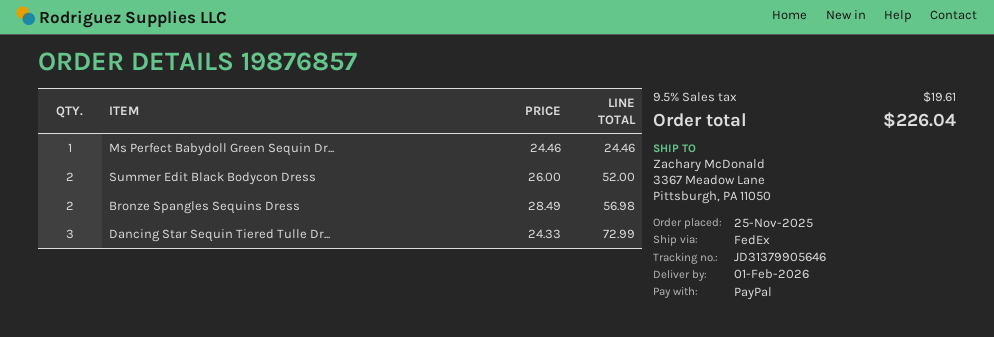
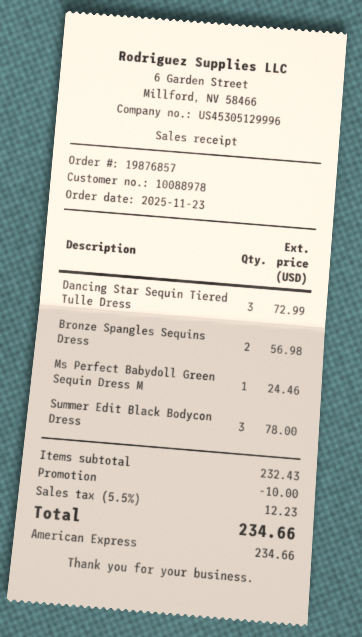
order date: 2025-11-25 -> 2025-11-23
payment method: PayPal -> American Express
Summer Edit Black Bodycon Dress: 2 for 52.00 -> 3 for 78.00
discount: none -> 10.00
tax: 9.5% = 19.61 -> 5.5% = 12.23
total: 226.04 -> 234.66

